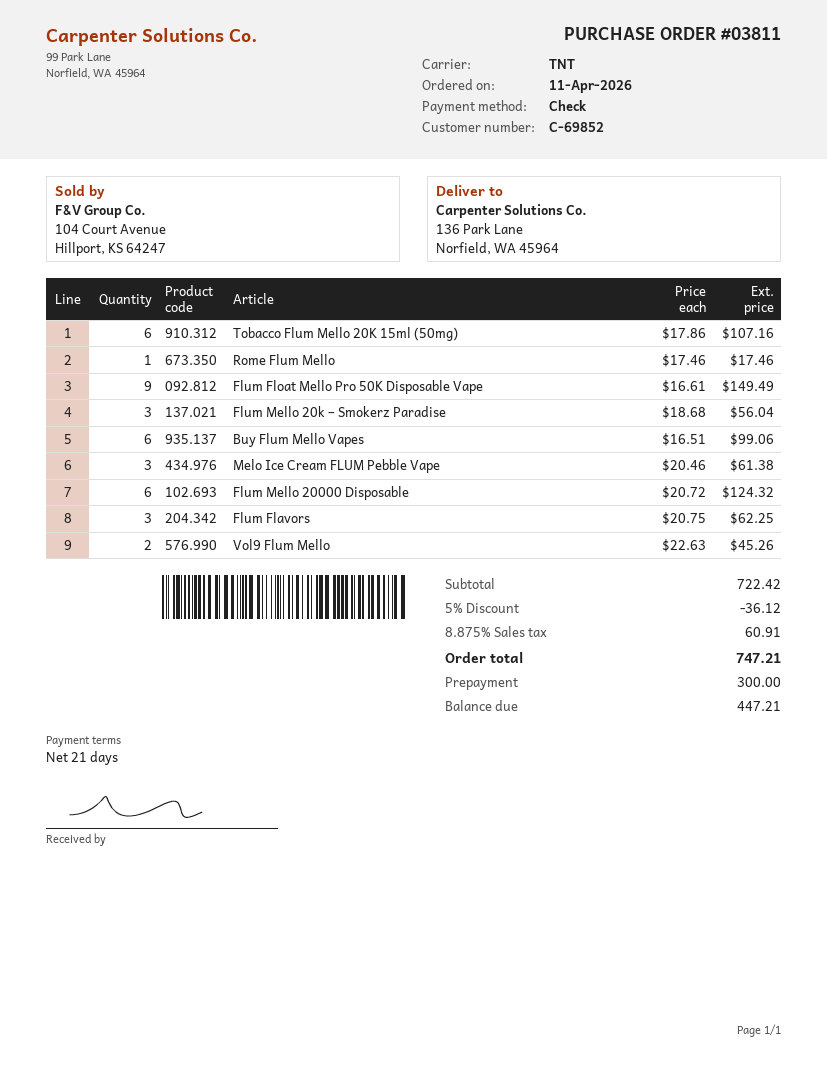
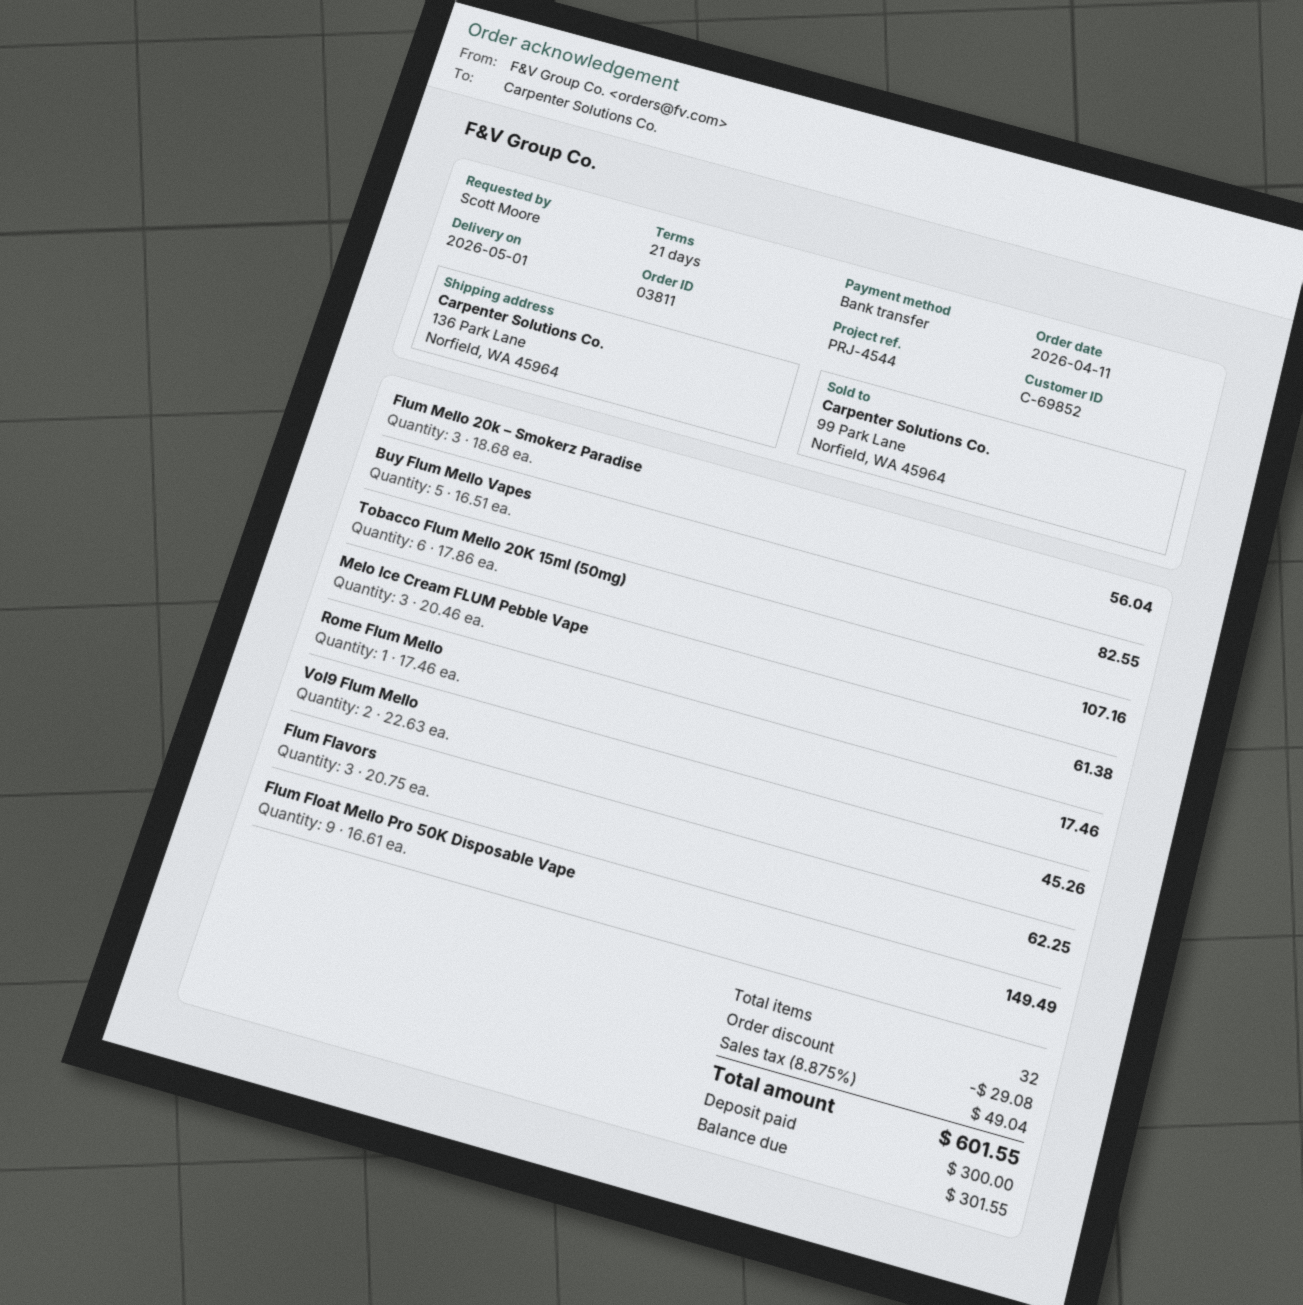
payment method: cheque -> bank transfer
Buy Flum Mello Vapes: 6 x 16.51 = 99.06 -> 5 x 16.51 = 82.55
Flum Mello 20000 Disposable: 6 x 20.72 = 124.32 -> none
discount: 36.12 -> 29.08
tax: 8.875% = 60.91 -> 8.875% = 49.04
total: 747.21 -> 601.55
balance: 447.21 -> 301.55

